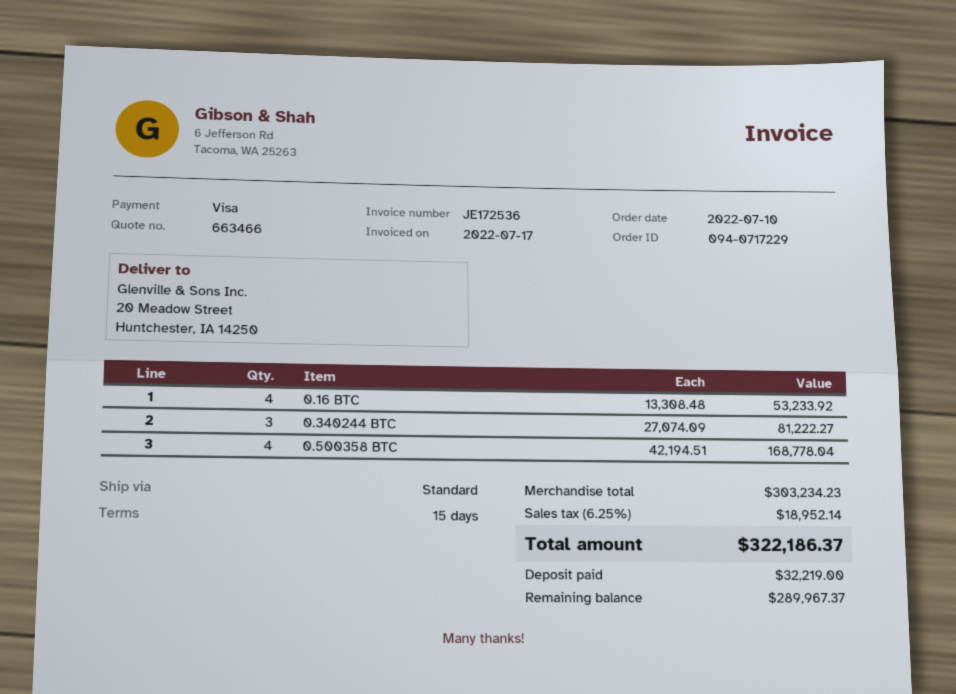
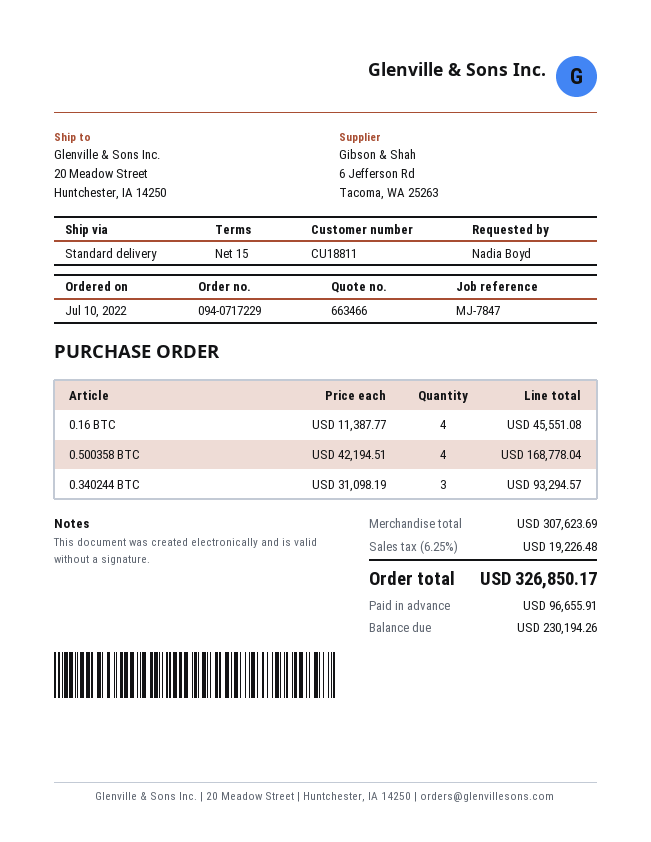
0.16 BTC: 4 x 13308.48 = 53233.92 -> 4 x 11387.77 = 45551.08
0.340244 BTC: 3 x 27074.09 = 81222.27 -> 3 x 31098.19 = 93294.57
subtotal: 303234.23 -> 307623.69
tax: 6.25% = 18952.14 -> 6.25% = 19226.48
total: 322186.37 -> 326850.17
deposit: 32219.00 -> 96655.91
balance: 289967.37 -> 230194.26

